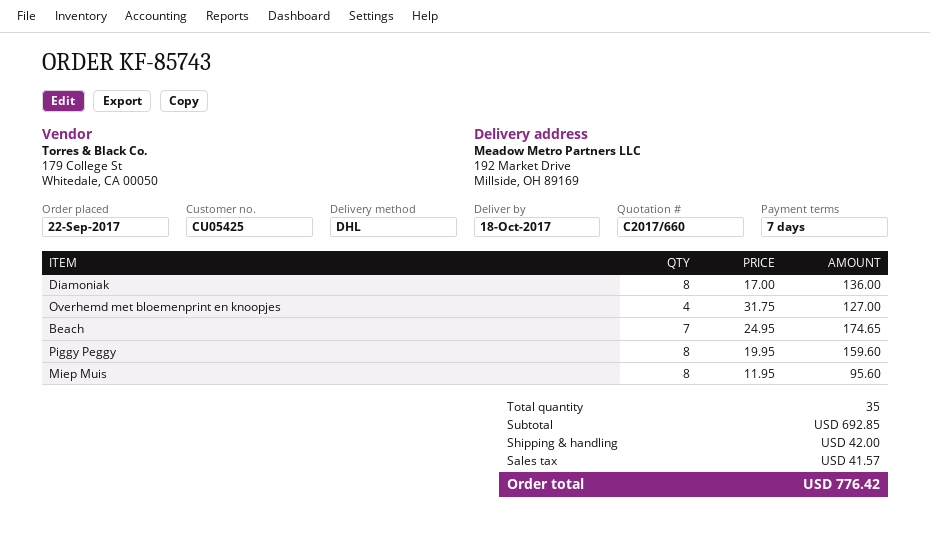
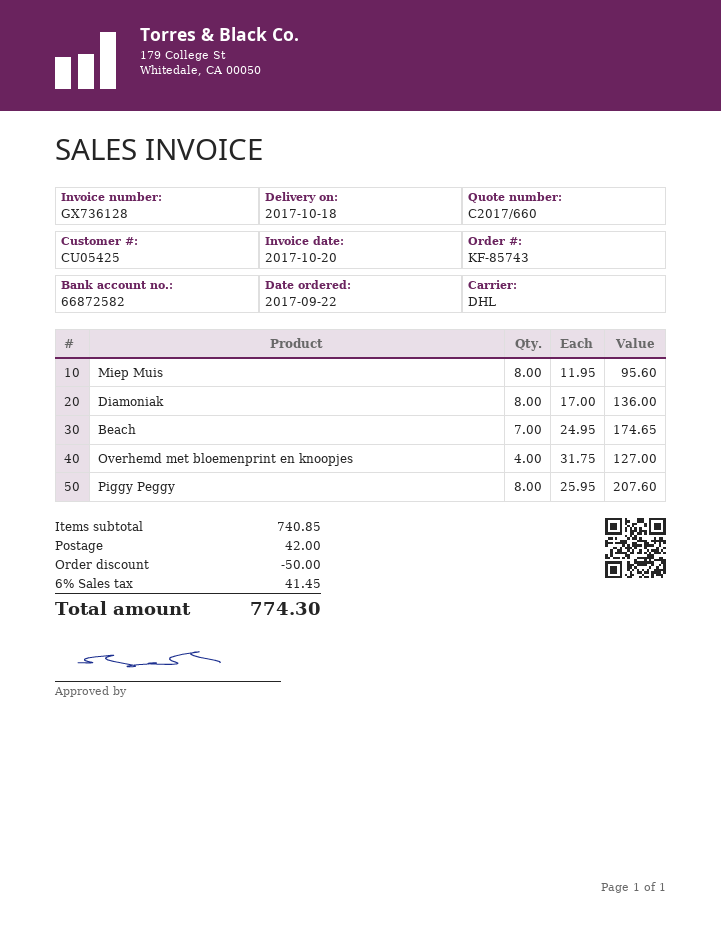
Piggy Peggy: 8 x 19.95 = 159.60 -> 8 x 25.95 = 207.60
subtotal: 692.85 -> 740.85
discount: none -> 50.00
tax: 41.57 -> 41.45
total: 776.42 -> 774.30

